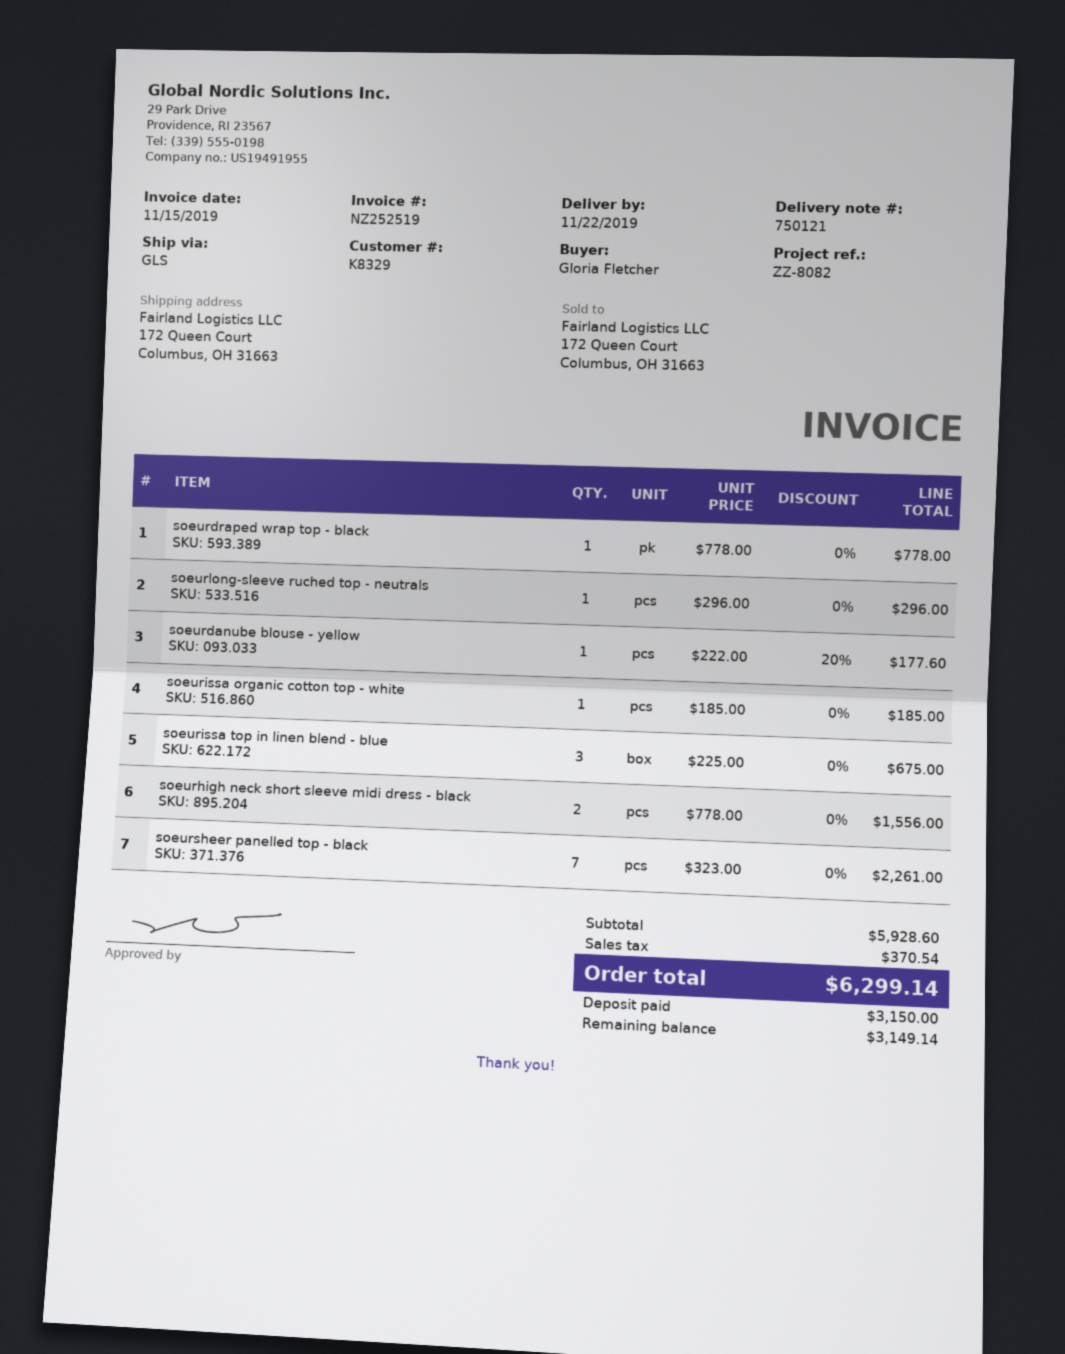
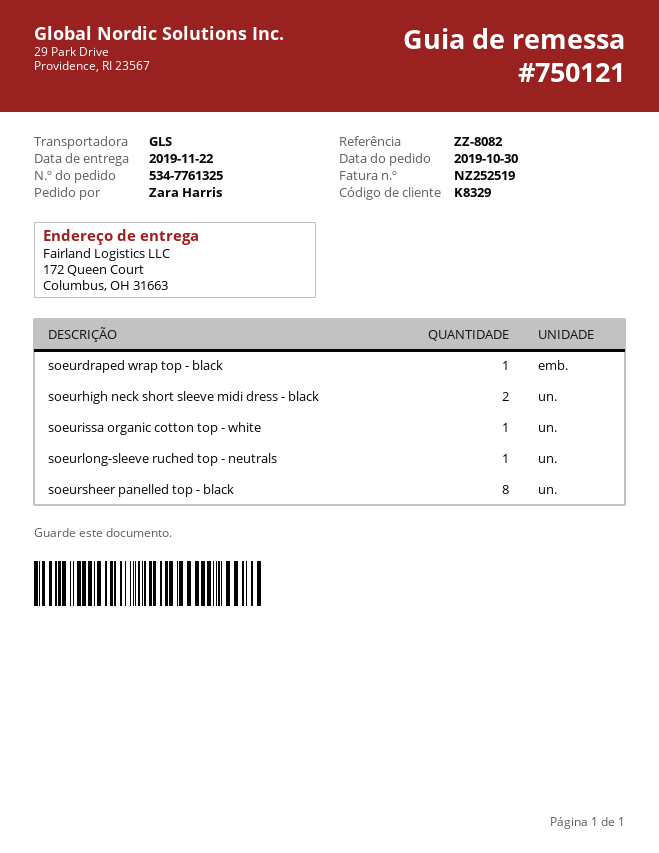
ordered by: Gloria Fletcher -> Zara Harris
soeurdanube blouse - yellow: 1 -> none
soeurissa top in linen blend - blue: 3 -> none
soeursheer panelled top - black: 7 -> 8

